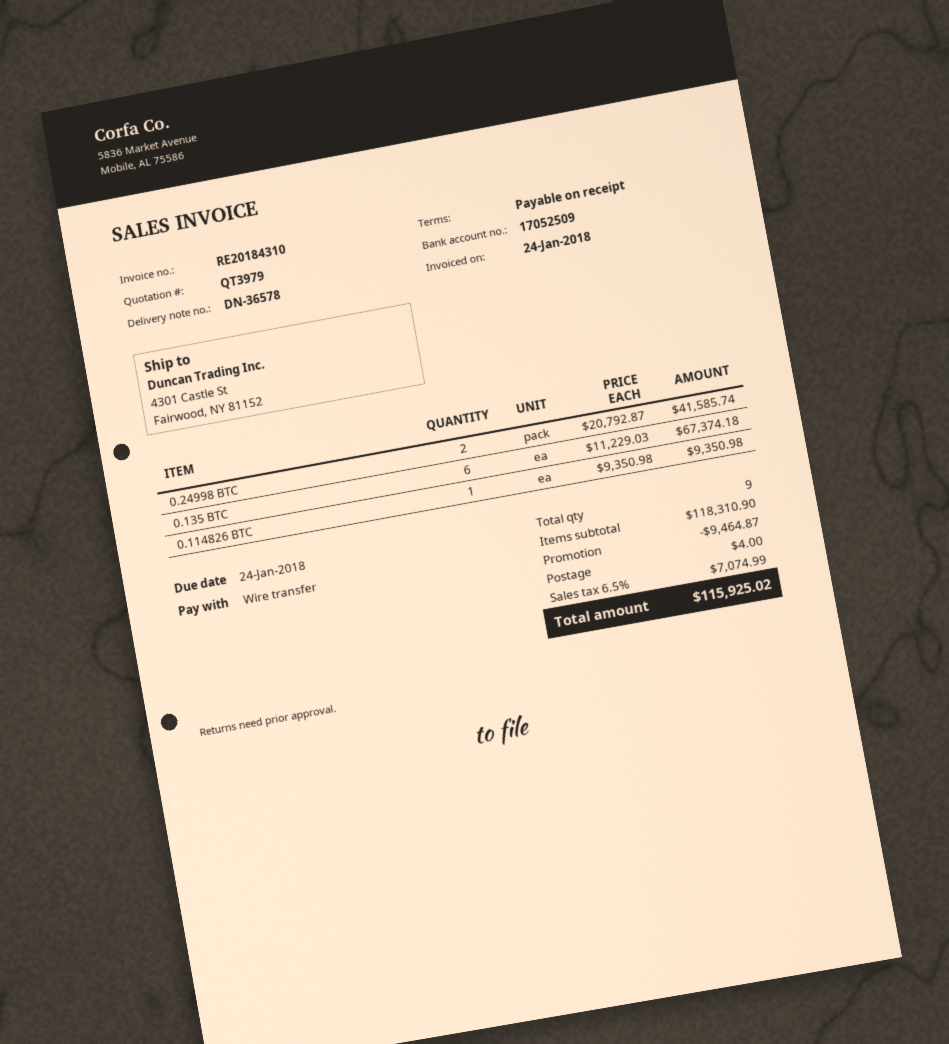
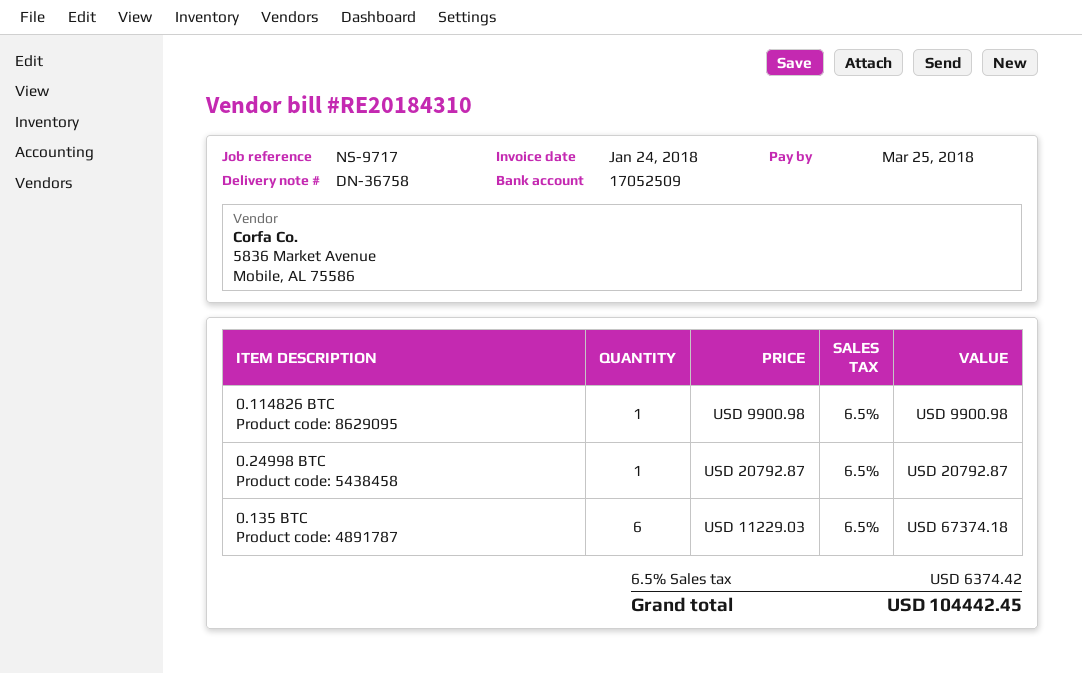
delivery note number: DN-36578 -> DN-36758
due date: 2018-01-24 -> 2018-03-25
0.24998 BTC: 2 x 20792.87 = 41585.74 -> 1 x 20792.87 = 20792.87
0.114826 BTC: 1 x 9350.98 = 9350.98 -> 1 x 9900.98 = 9900.98
discount: 9464.87 -> none
shipping: 4.00 -> none
tax: 6.5% = 7074.99 -> 6.5% = 6374.42
total: 115925.02 -> 104442.45

